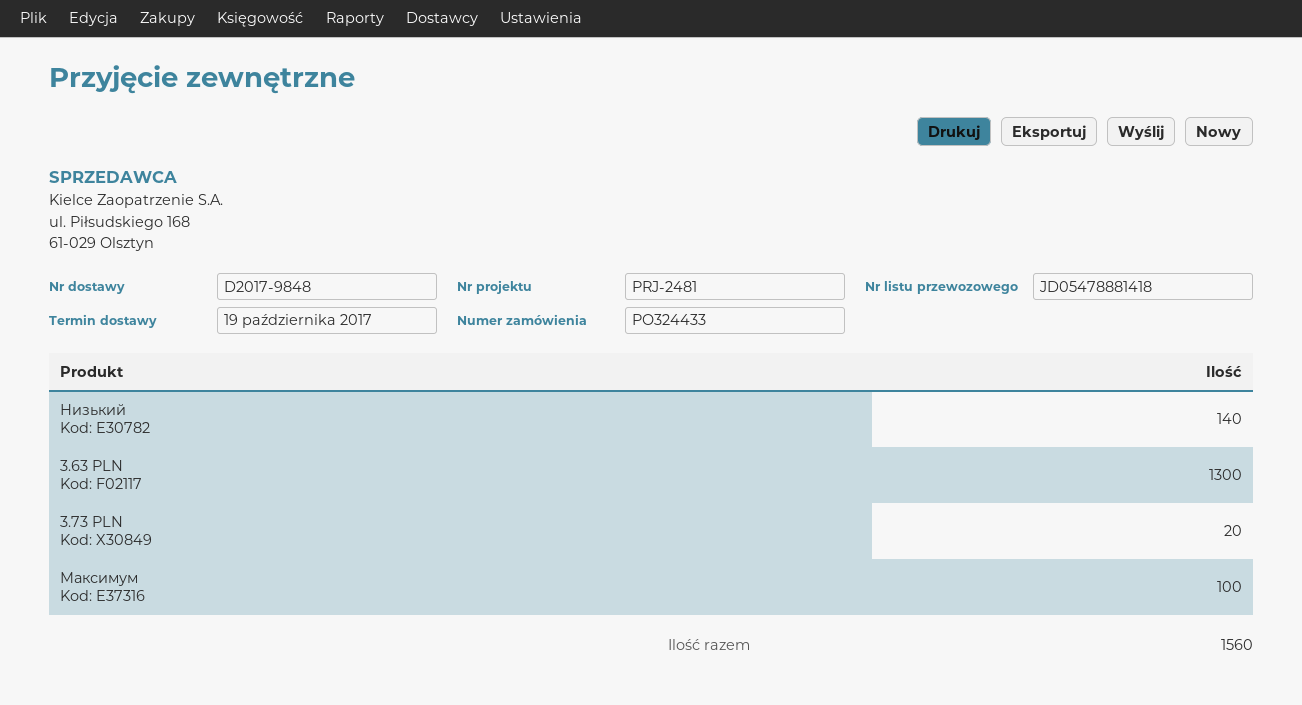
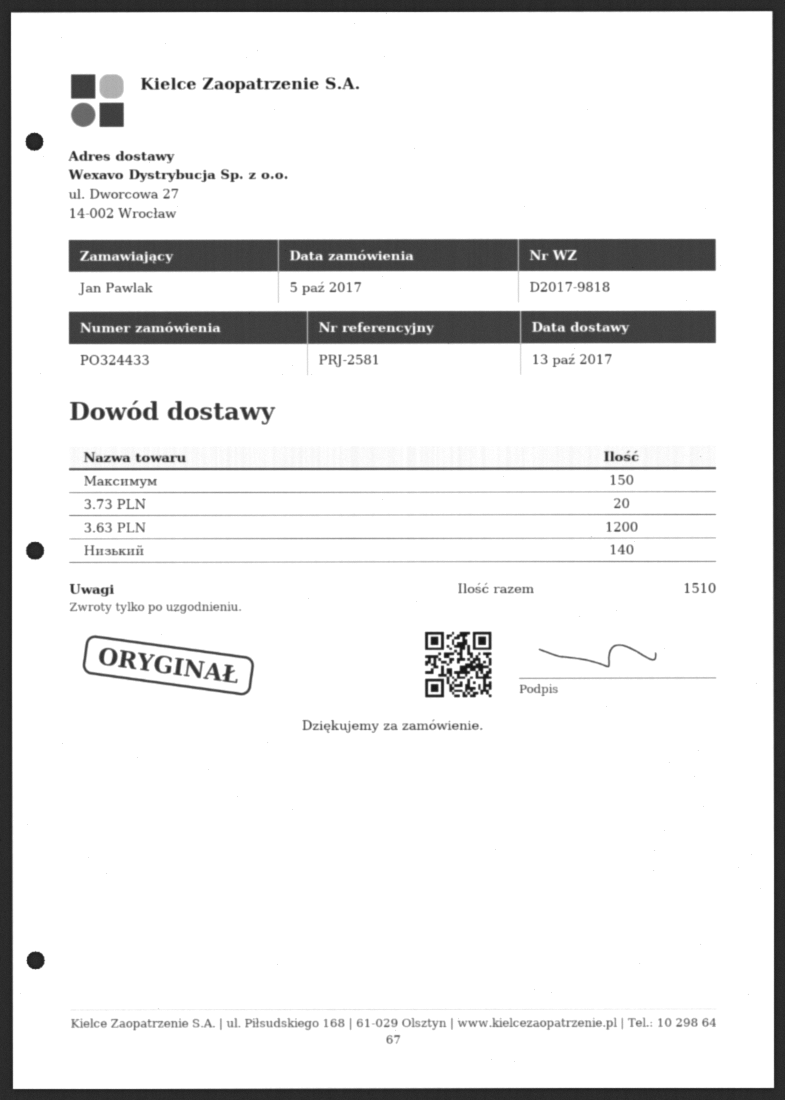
delivery note number: D2017-9848 -> D2017-9818
delivery date: 2017-10-19 -> 2017-10-13
reference: PRJ-2481 -> PRJ-2581
3.63 PLN: 1300 -> 1200
Максимум: 100 -> 150
total quantity: 1560 -> 1510

